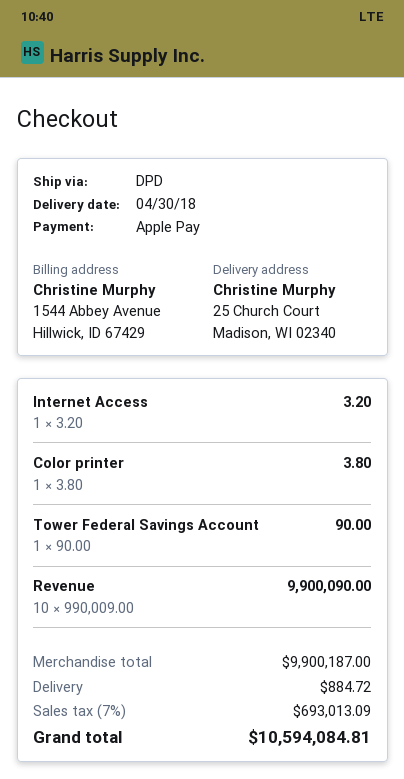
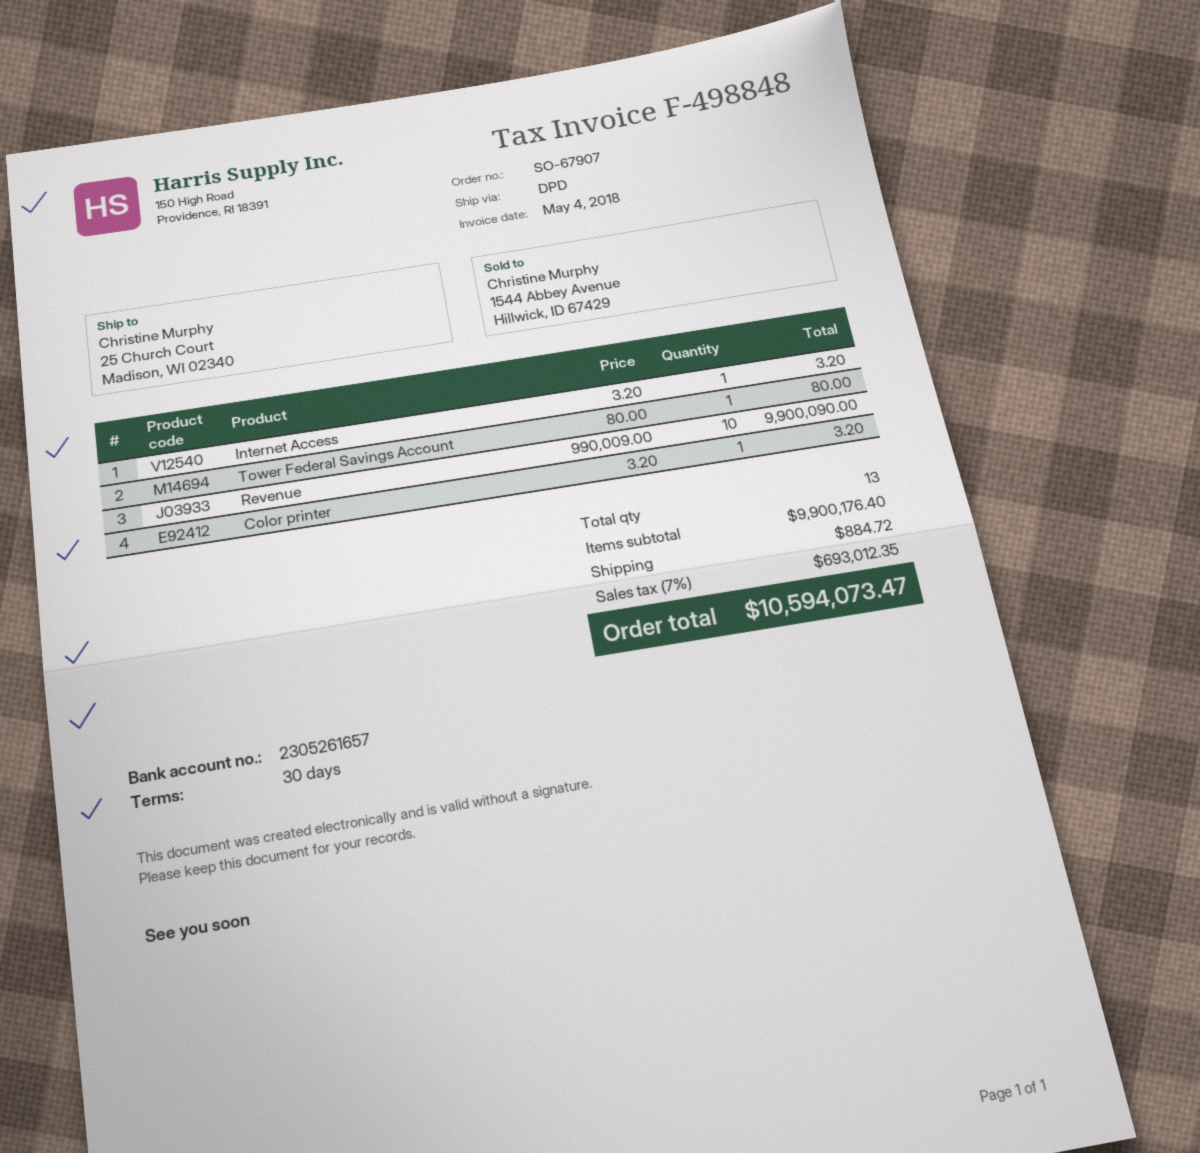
Color printer: 1 x 3.80 = 3.80 -> 1 x 3.20 = 3.20
Tower Federal Savings Account: 1 x 90.00 = 90.00 -> 1 x 80.00 = 80.00
subtotal: 9900187.00 -> 9900176.40
tax: 7% = 693013.09 -> 7% = 693012.35
total: 10594084.81 -> 10594073.47

